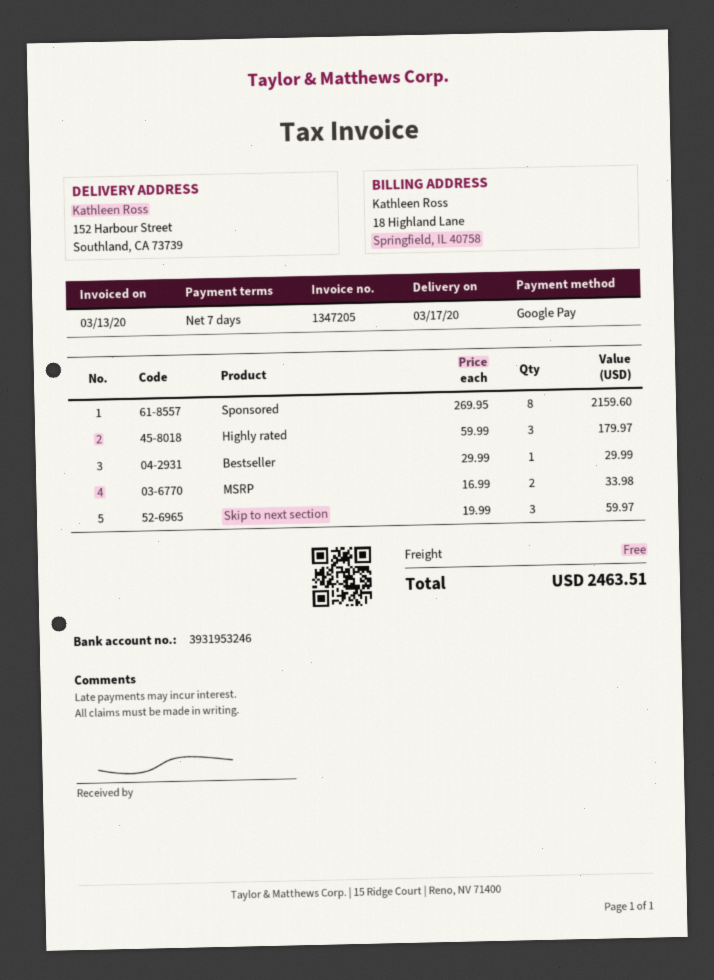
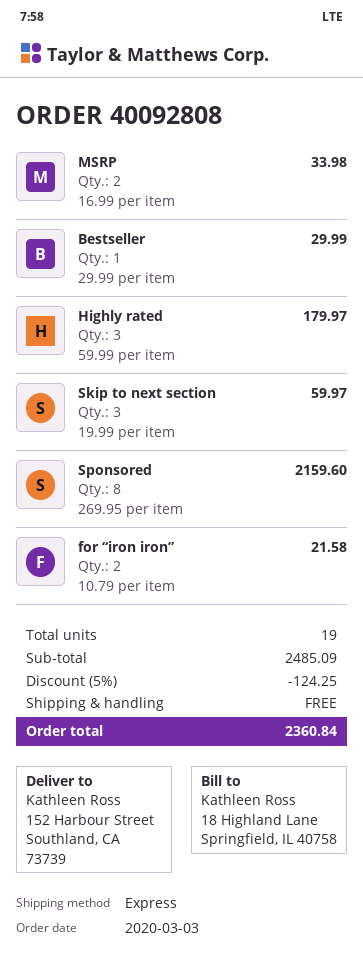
for “iron iron”: none -> 2 x 10.79 = 21.58
discount: none -> 5% = 124.25
total: 2463.51 -> 2360.84

